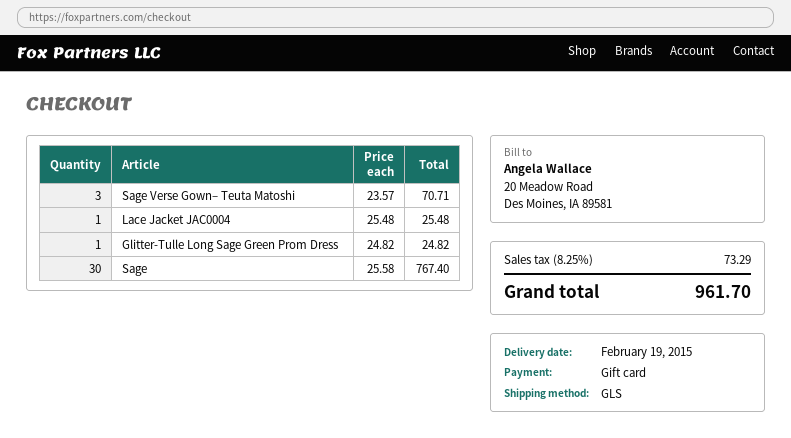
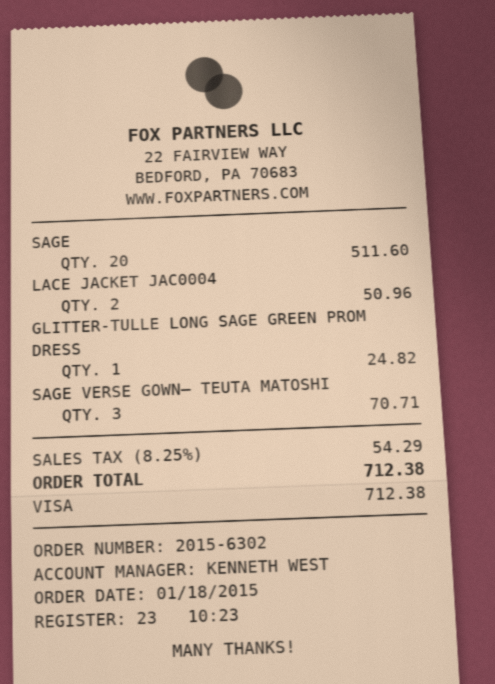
payment method: gift card -> Visa
Lace Jacket JAC0004: 1 for 25.48 -> 2 for 50.96
Sage: 30 for 767.40 -> 20 for 511.60
tax: 8.25% = 73.29 -> 8.25% = 54.29
total: 961.70 -> 712.38

